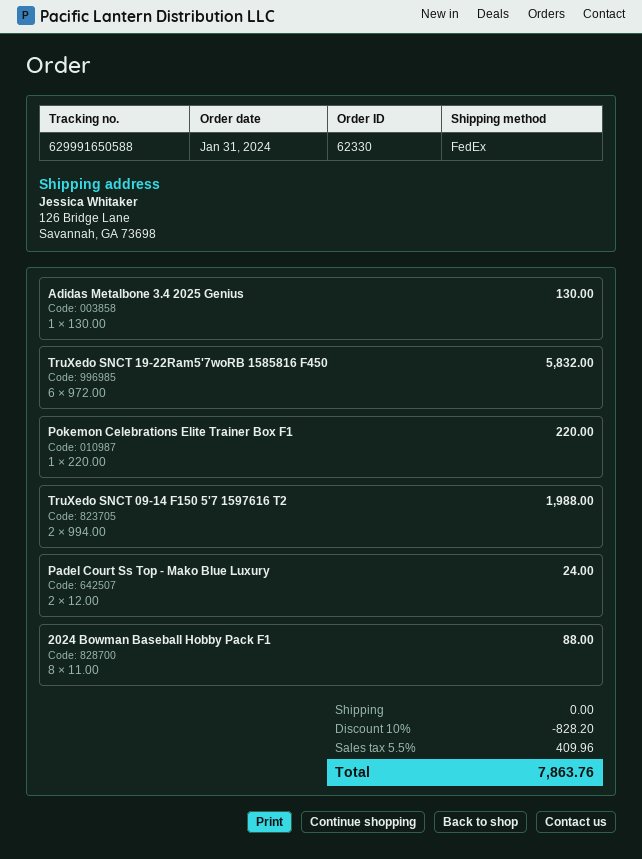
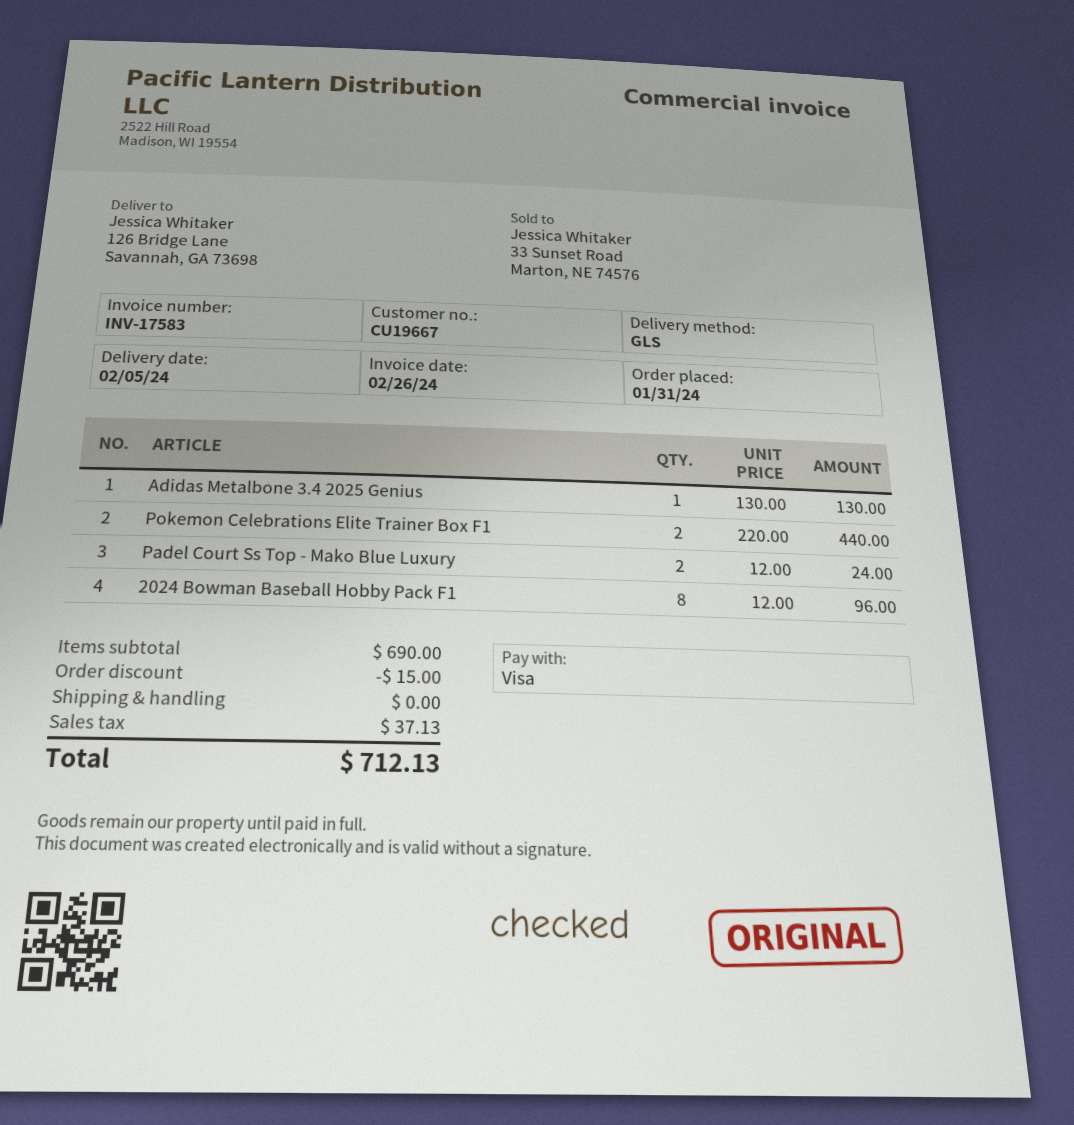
shipping method: FedEx -> GLS
TruXedo SNCT 19-22Ram5'7woRB 1585816 F450: 6 x 972.00 = 5832.00 -> none
Pokemon Celebrations Elite Trainer Box F1: 1 x 220.00 = 220.00 -> 2 x 220.00 = 440.00
TruXedo SNCT 09-14 F150 5'7 1597616 T2: 2 x 994.00 = 1988.00 -> none
2024 Bowman Baseball Hobby Pack F1: 8 x 11.00 = 88.00 -> 8 x 12.00 = 96.00
discount: 828.20 -> 15.00
tax: 409.96 -> 37.13
total: 7863.76 -> 712.13

